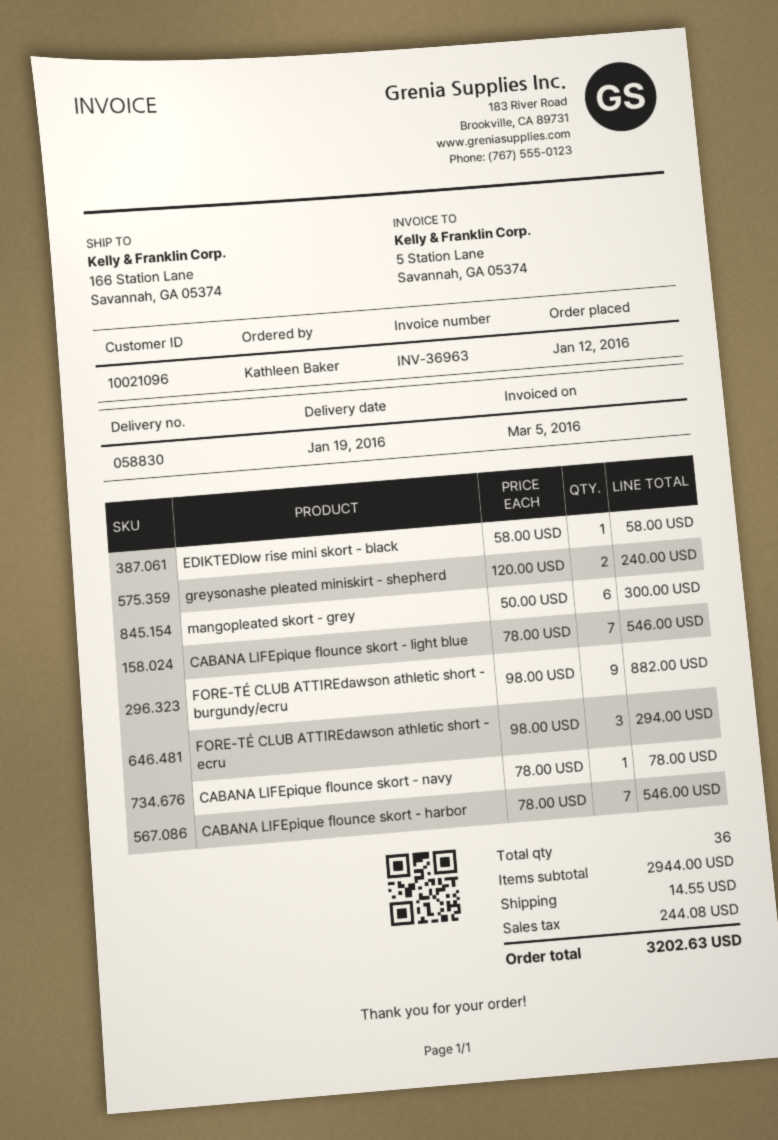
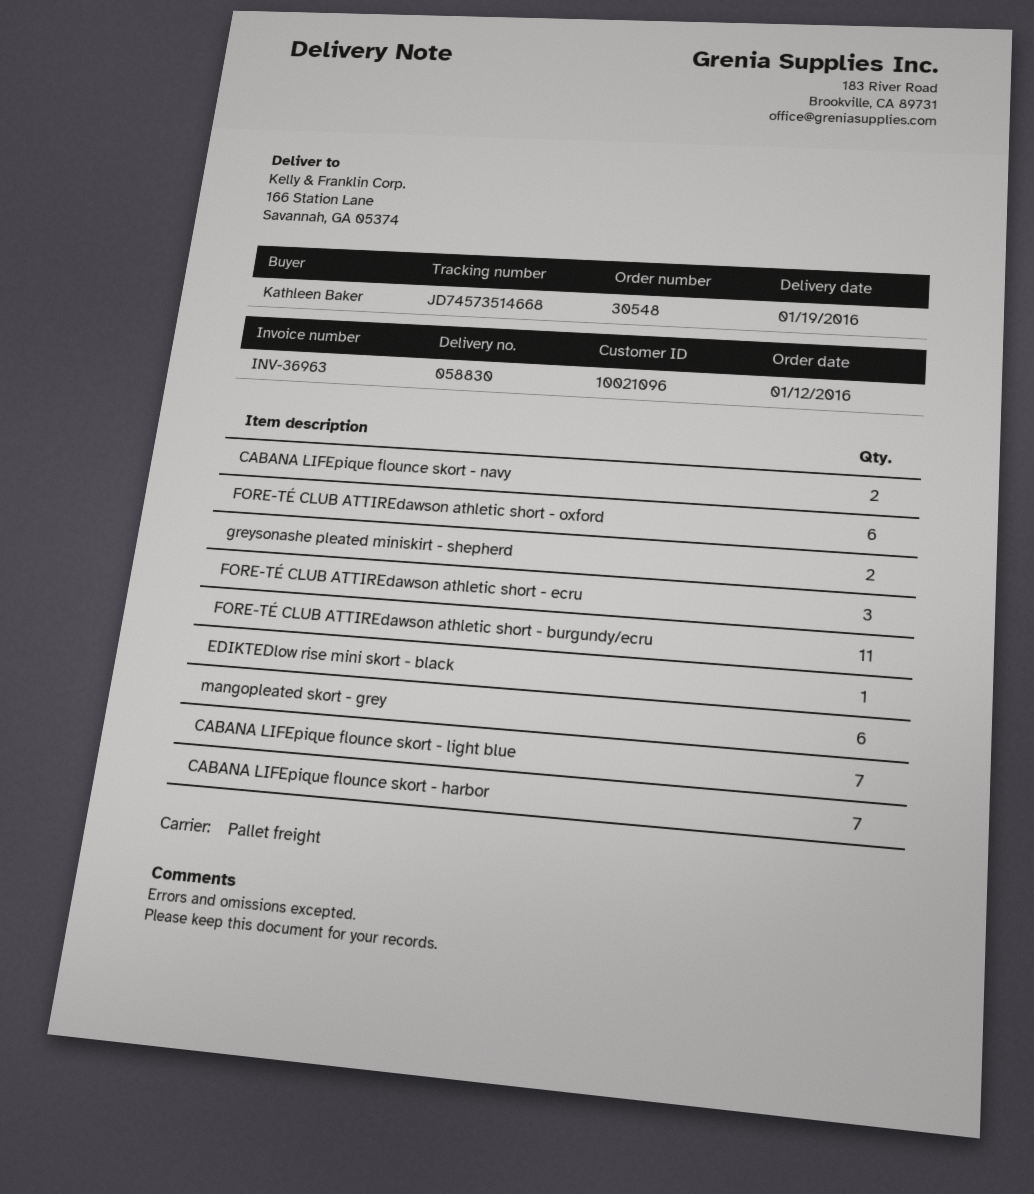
FORE-TÉ CLUB ATTIREdawson athletic short - burgundy/ecru: 9 -> 11
CABANA LIFEpique flounce skort - navy: 1 -> 2
FORE-TÉ CLUB ATTIREdawson athletic short - oxford: none -> 6

